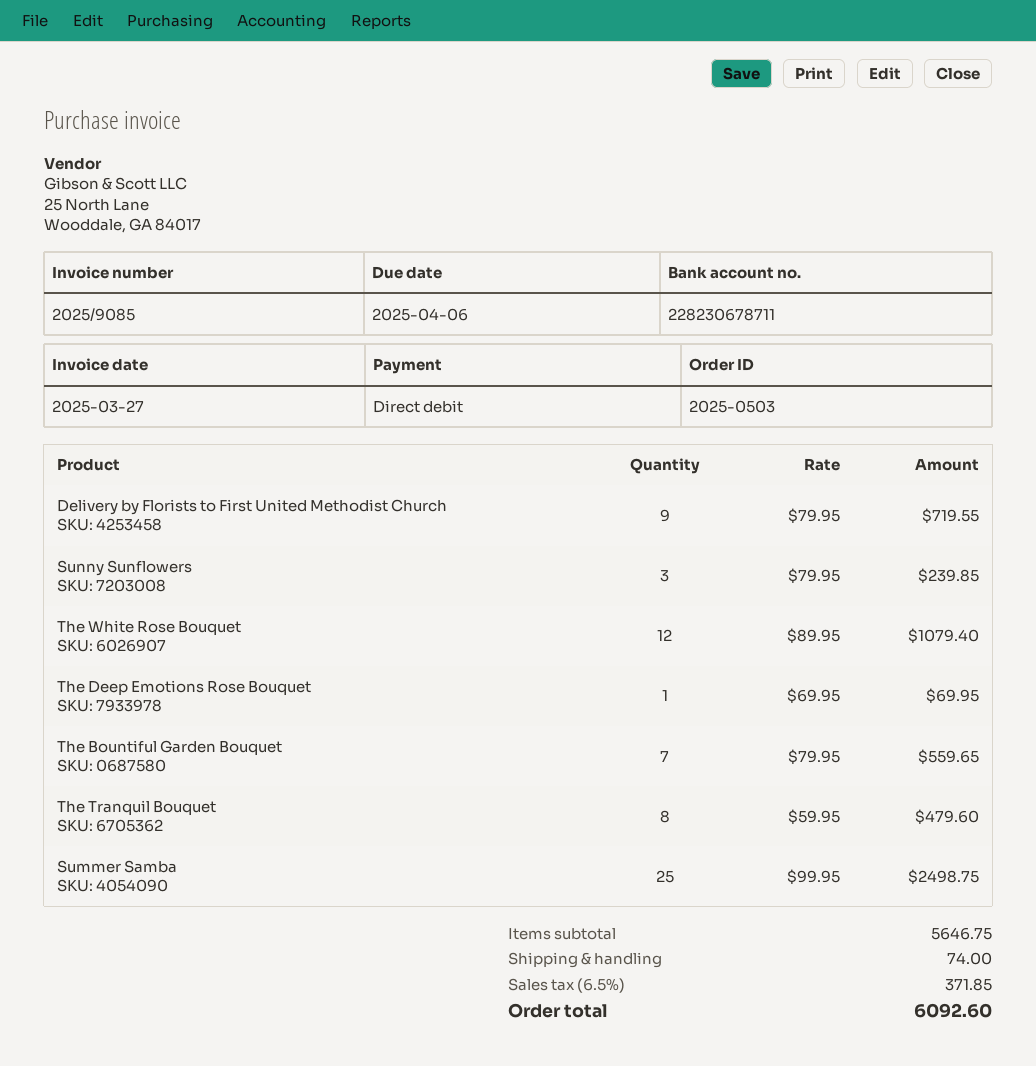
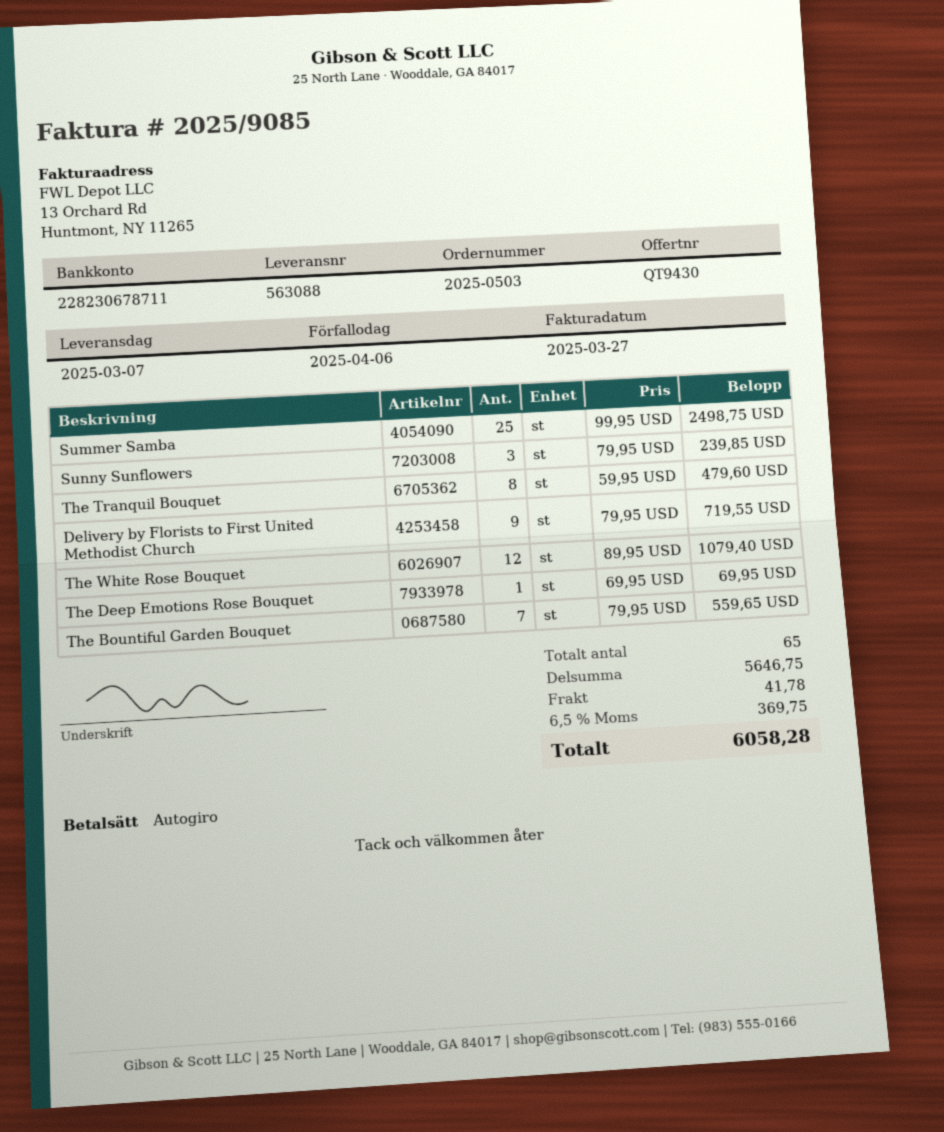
shipping: 74.00 -> 41.78
tax: 6.5% = 371.85 -> 6.5% = 369.75
total: 6092.60 -> 6058.28

